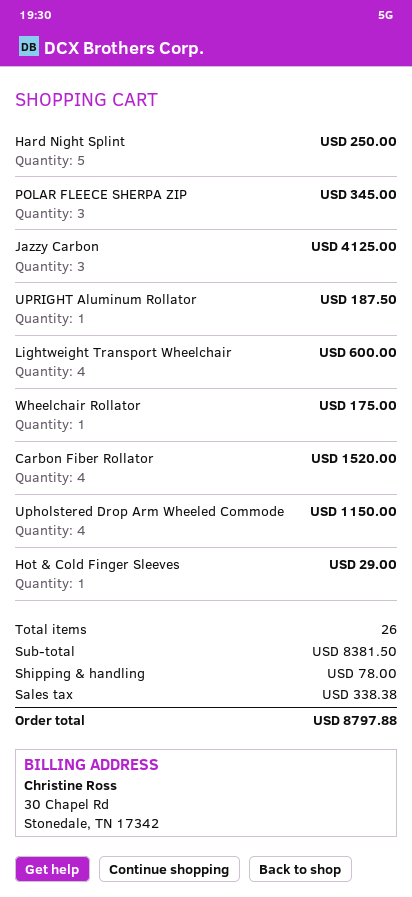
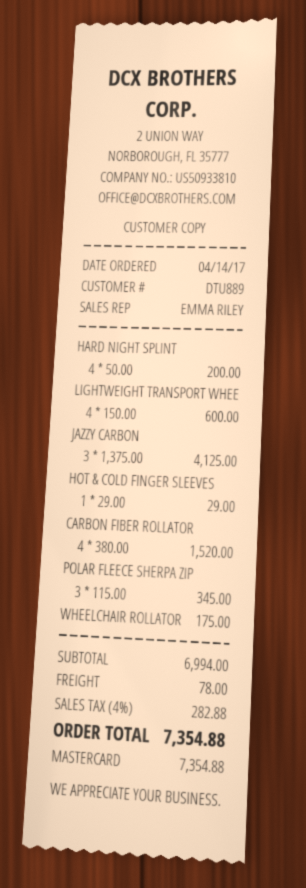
Hard Night Splint: 5 for 250.00 -> 4 for 200.00
UPRIGHT Aluminum Rollator: 1 for 187.50 -> none
Upholstered Drop Arm Wheeled Commode: 4 for 1150.00 -> none
subtotal: 8381.50 -> 6994.00
tax: 338.38 -> 282.88
total: 8797.88 -> 7354.88

